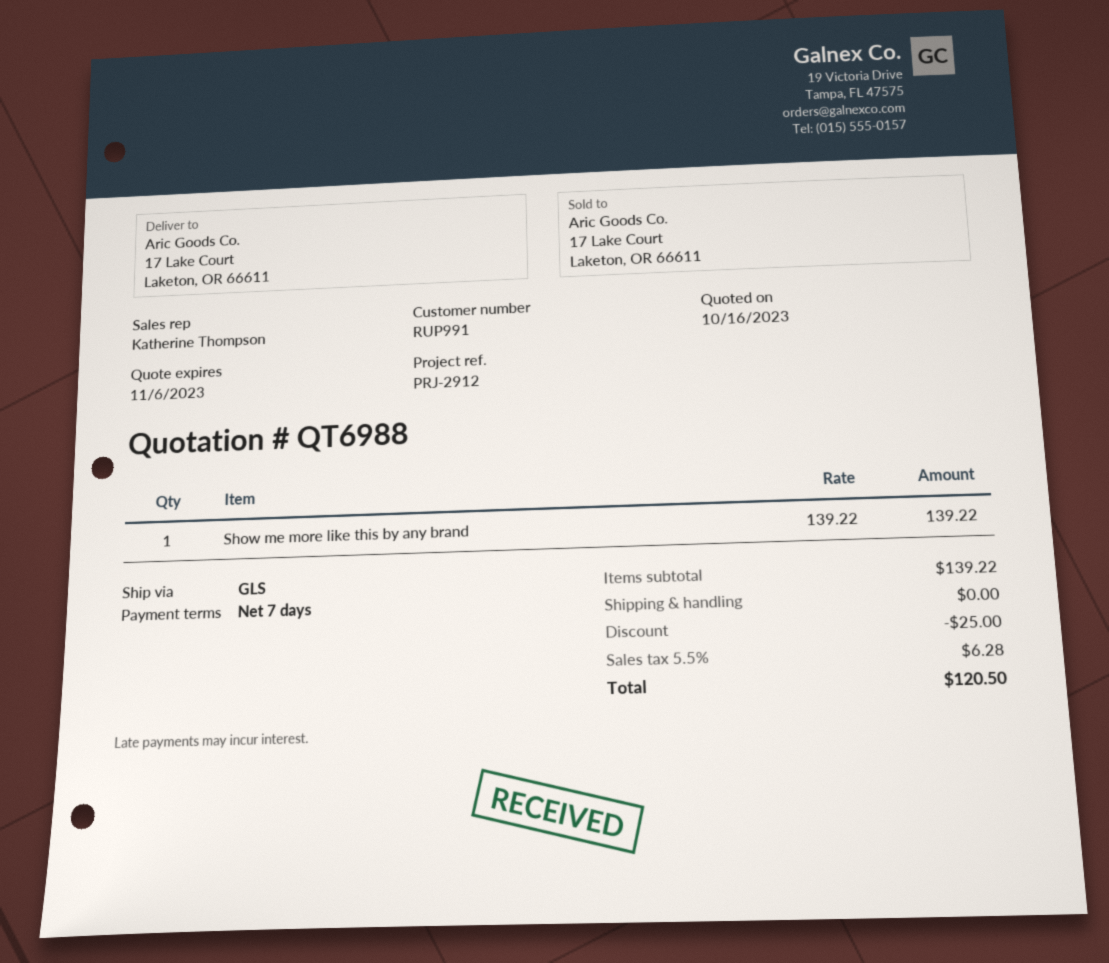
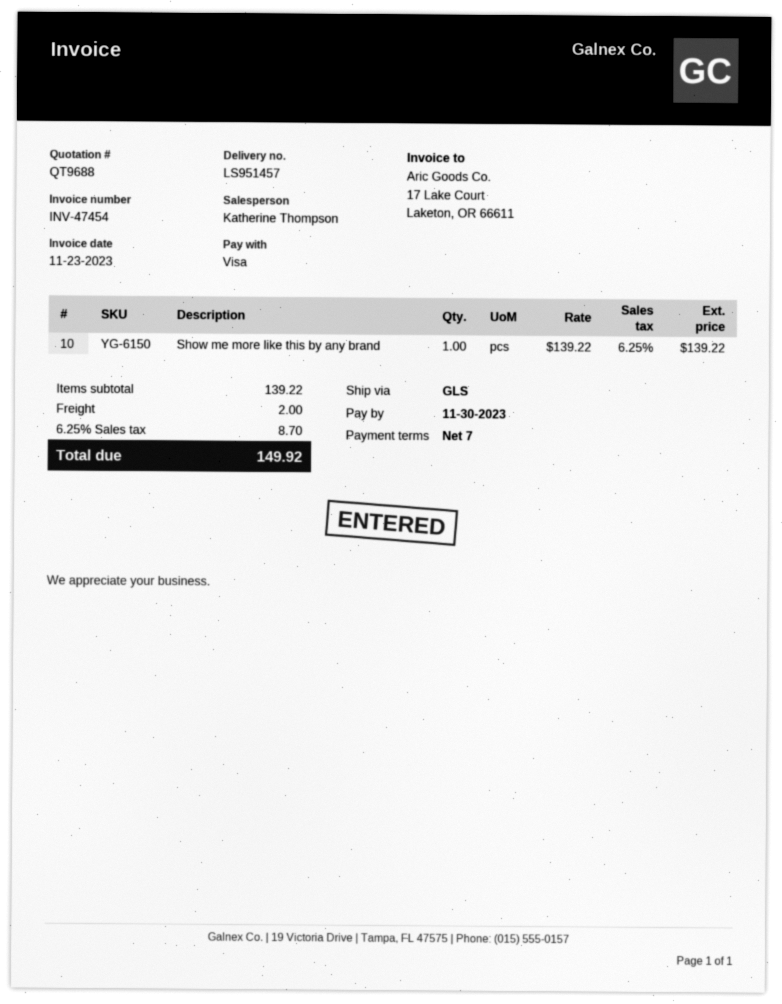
quote number: QT6988 -> QT9688
discount: 25.00 -> none
shipping: 0.00 -> 2.00
tax: 5.5% = 6.28 -> 6.25% = 8.70
total: 120.50 -> 149.92

